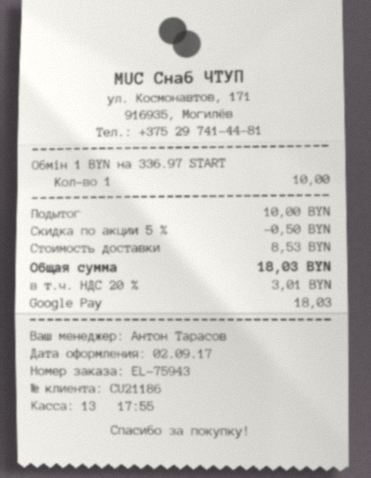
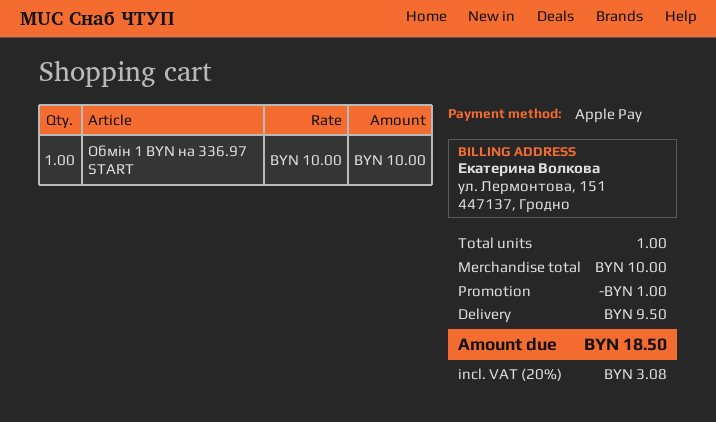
payment method: Google Pay -> Apple Pay
discount: 0.50 -> 1.00
shipping: 8.53 -> 9.50
tax: 20% = 3.01 -> 20% = 3.08
total: 18.03 -> 18.50

